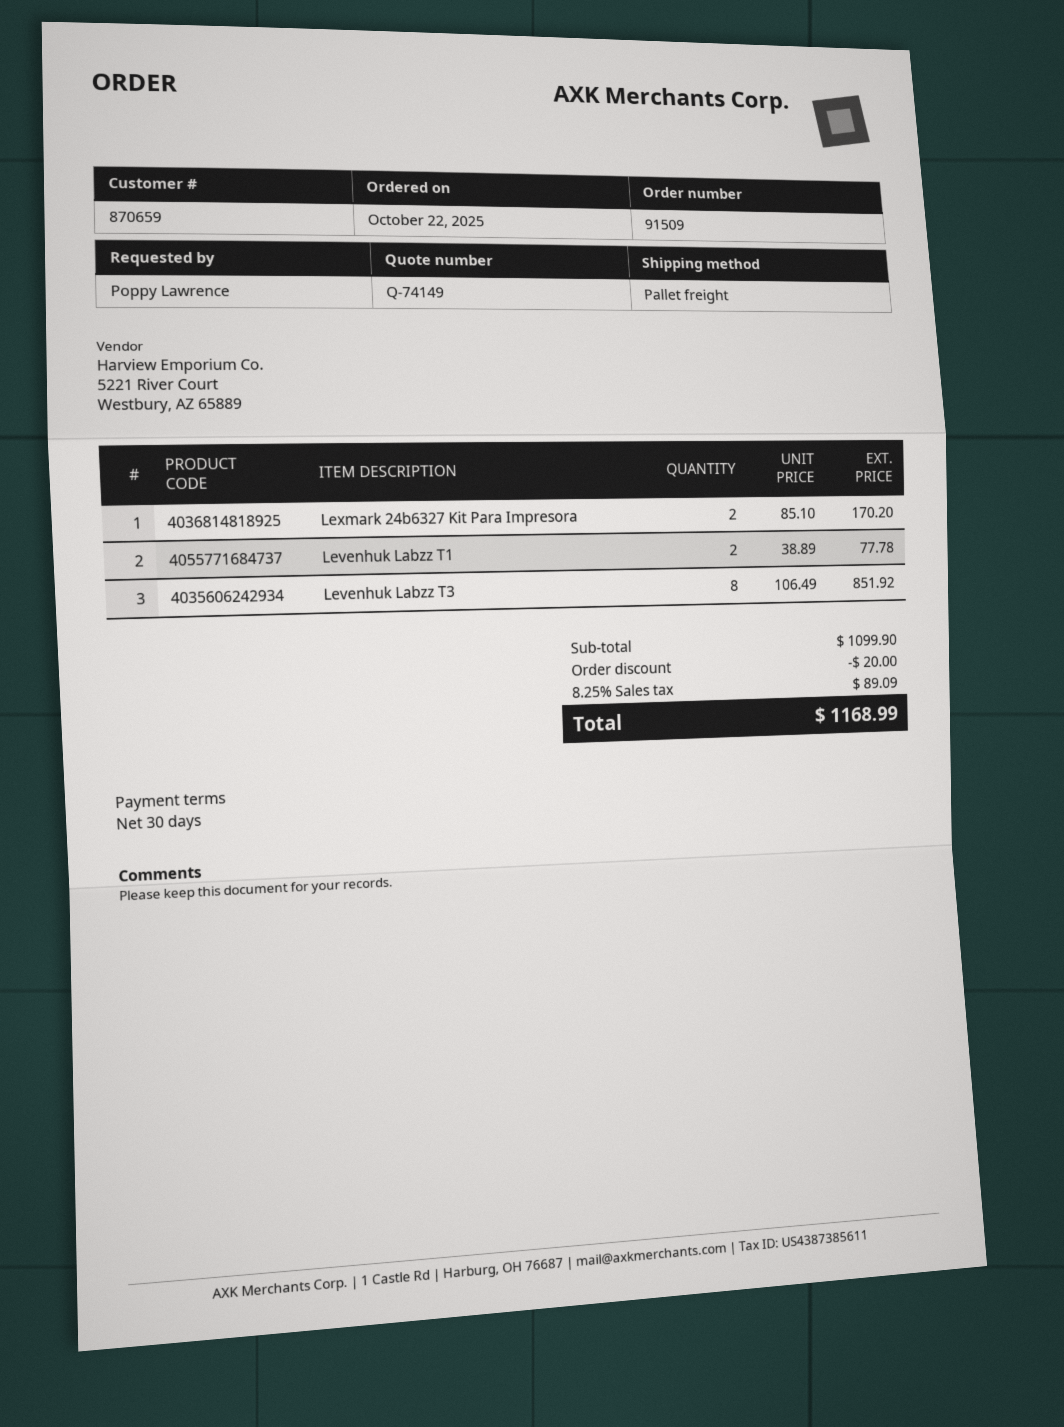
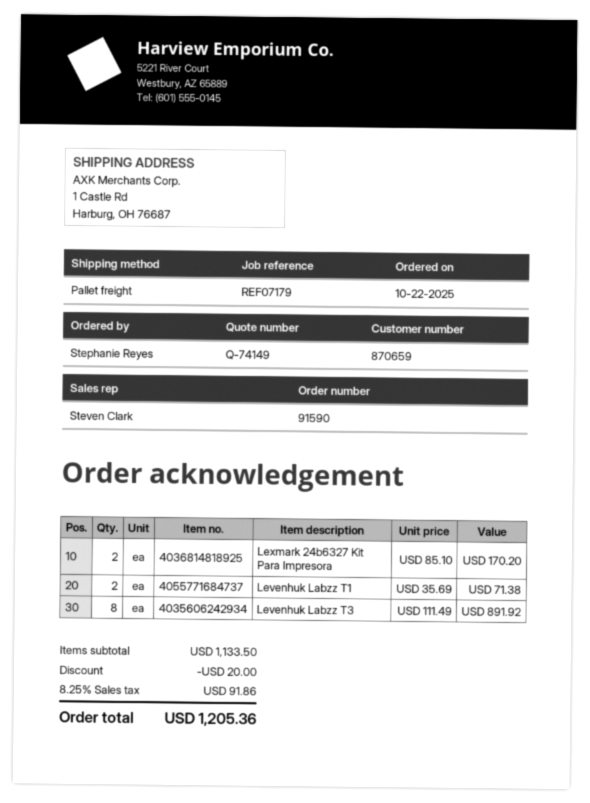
order number: 91509 -> 91590
ordered by: Poppy Lawrence -> Stephanie Reyes
Levenhuk Labzz T1: 2 x 38.89 = 77.78 -> 2 x 35.69 = 71.38
Levenhuk Labzz T3: 8 x 106.49 = 851.92 -> 8 x 111.49 = 891.92
subtotal: 1099.90 -> 1133.50
tax: 8.25% = 89.09 -> 8.25% = 91.86
total: 1168.99 -> 1205.36

